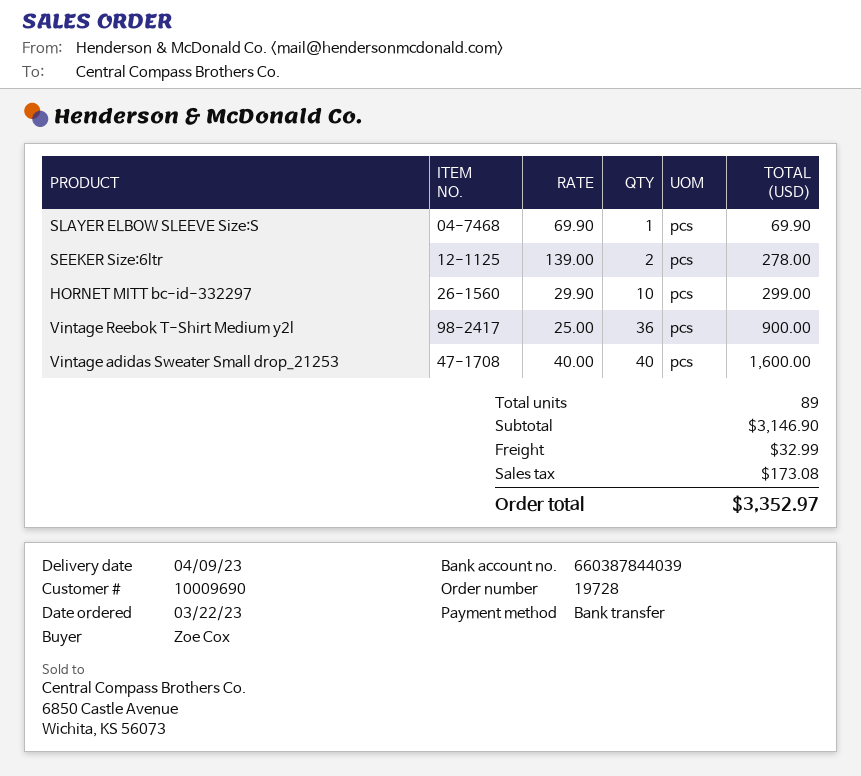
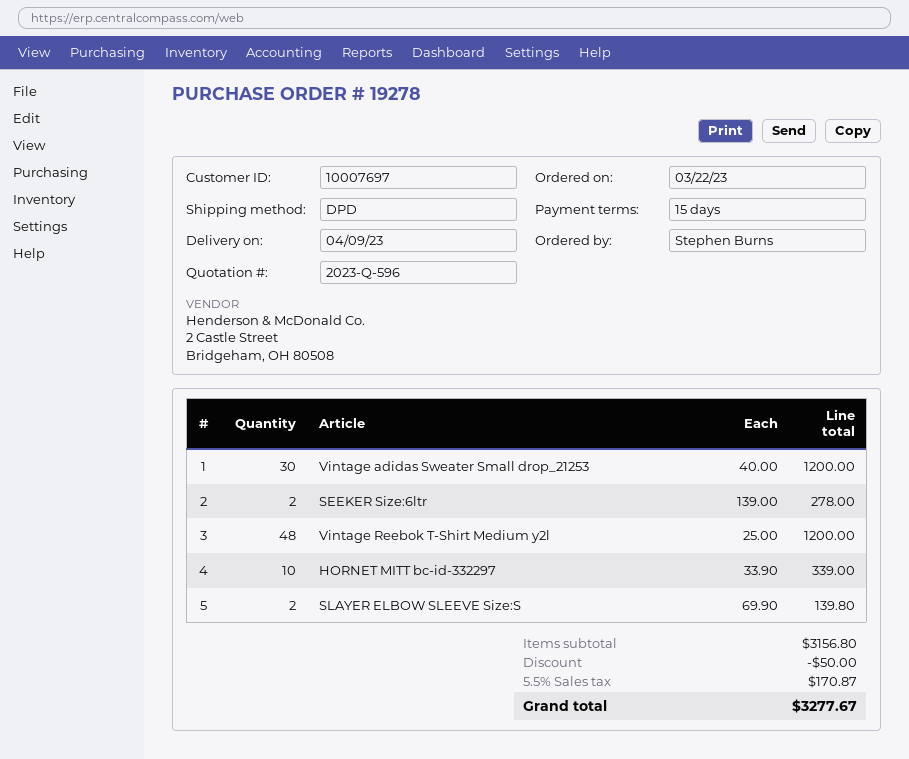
order number: 19728 -> 19278
customer number: 10009690 -> 10007697
ordered by: Zoe Cox -> Stephen Burns
SLAYER ELBOW SLEEVE Size:S: 1 x 69.90 = 69.90 -> 2 x 69.90 = 139.80
HORNET MITT bc-id-332297: 10 x 29.90 = 299.00 -> 10 x 33.90 = 339.00
Vintage Reebok T-Shirt Medium y2l: 36 x 25.00 = 900.00 -> 48 x 25.00 = 1200.00
Vintage adidas Sweater Small drop_21253: 40 x 40.00 = 1600.00 -> 30 x 40.00 = 1200.00
subtotal: 3146.90 -> 3156.80
discount: none -> 50.00
shipping: 32.99 -> none
tax: 173.08 -> 170.87
total: 3352.97 -> 3277.67

